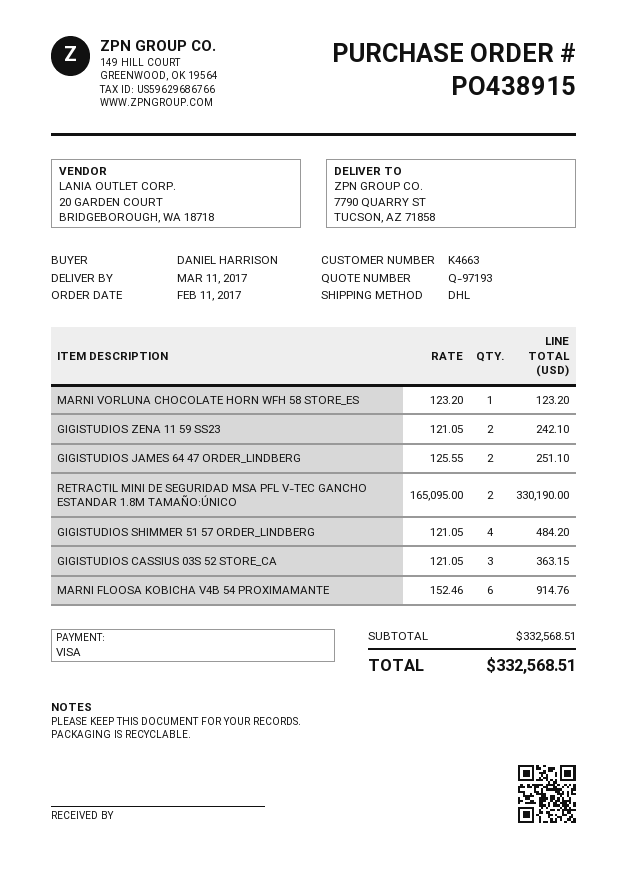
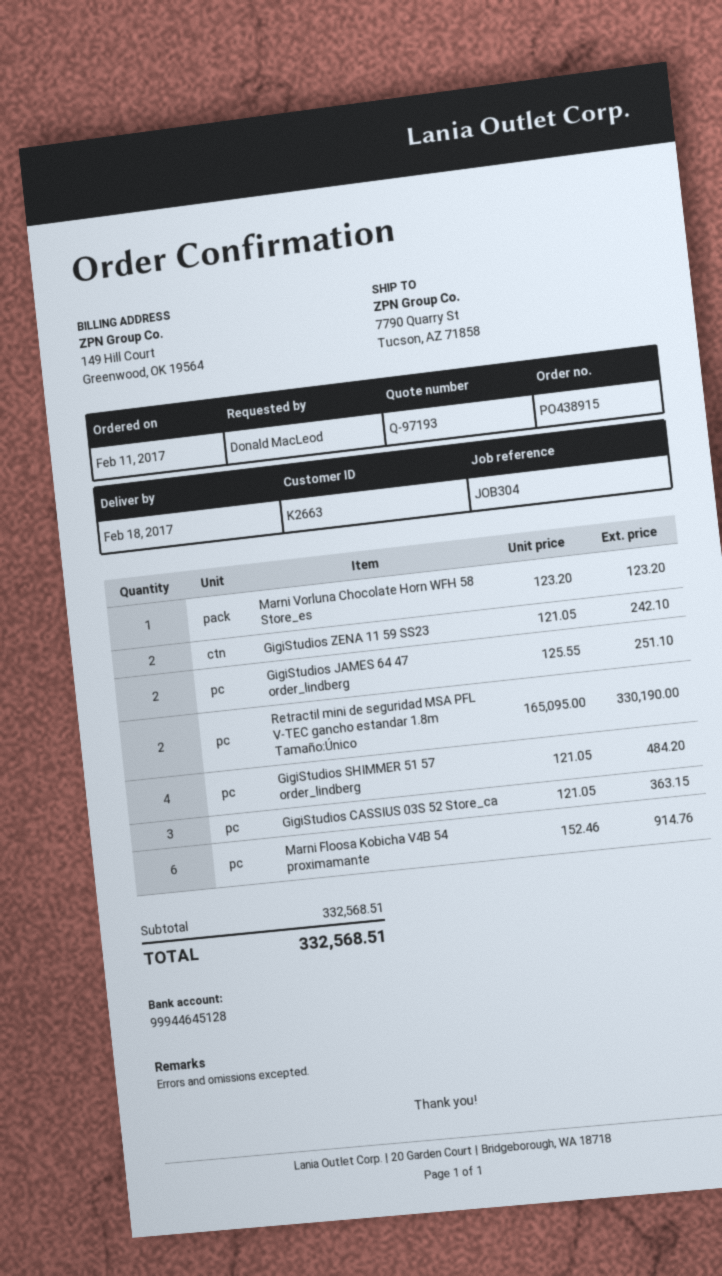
delivery date: 2017-03-11 -> 2017-02-18
customer number: K4663 -> K2663
ordered by: DANIEL HARRISON -> Donald MacLeod

